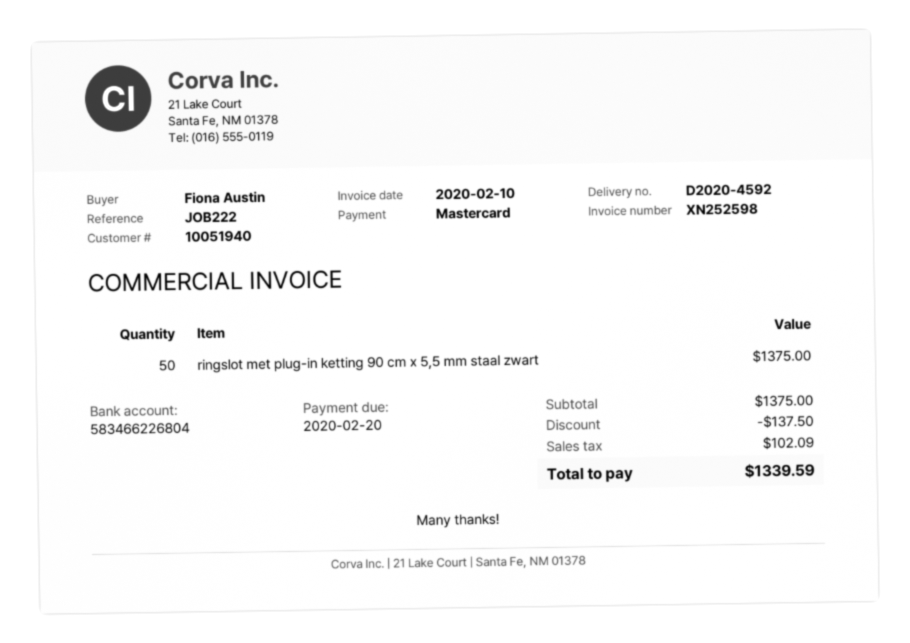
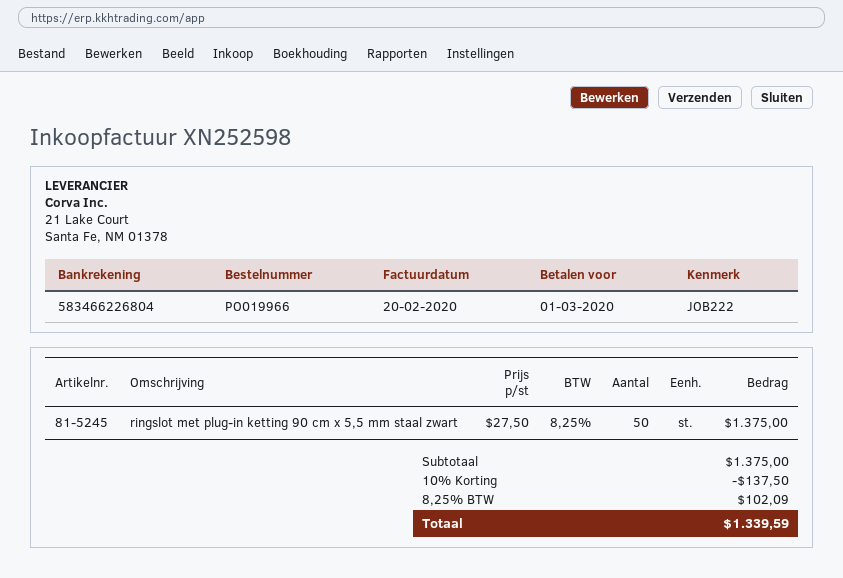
invoice date: 2020-02-10 -> 2020-02-20
due date: 2020-02-20 -> 2020-03-01

